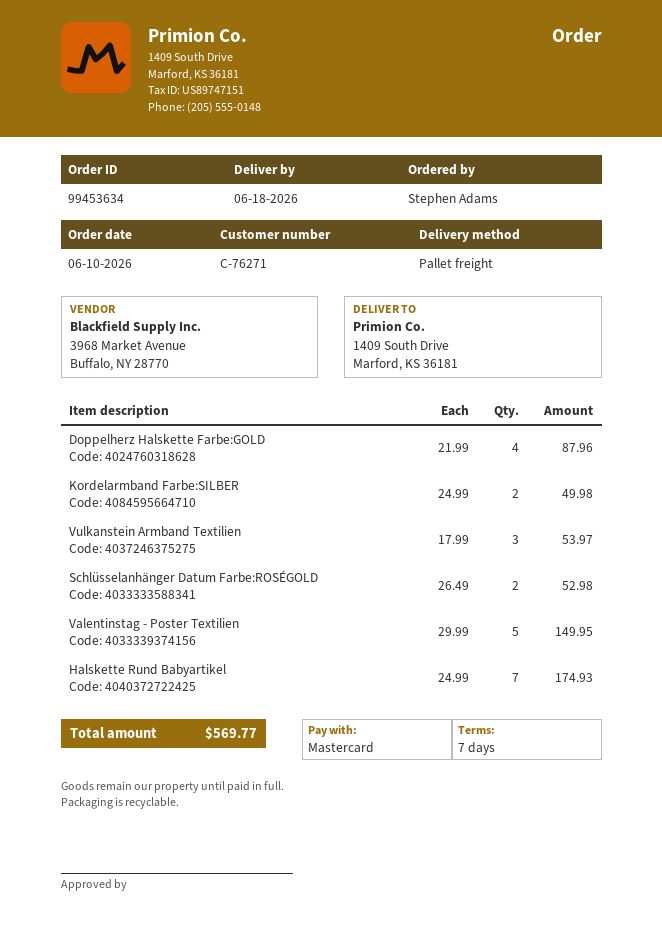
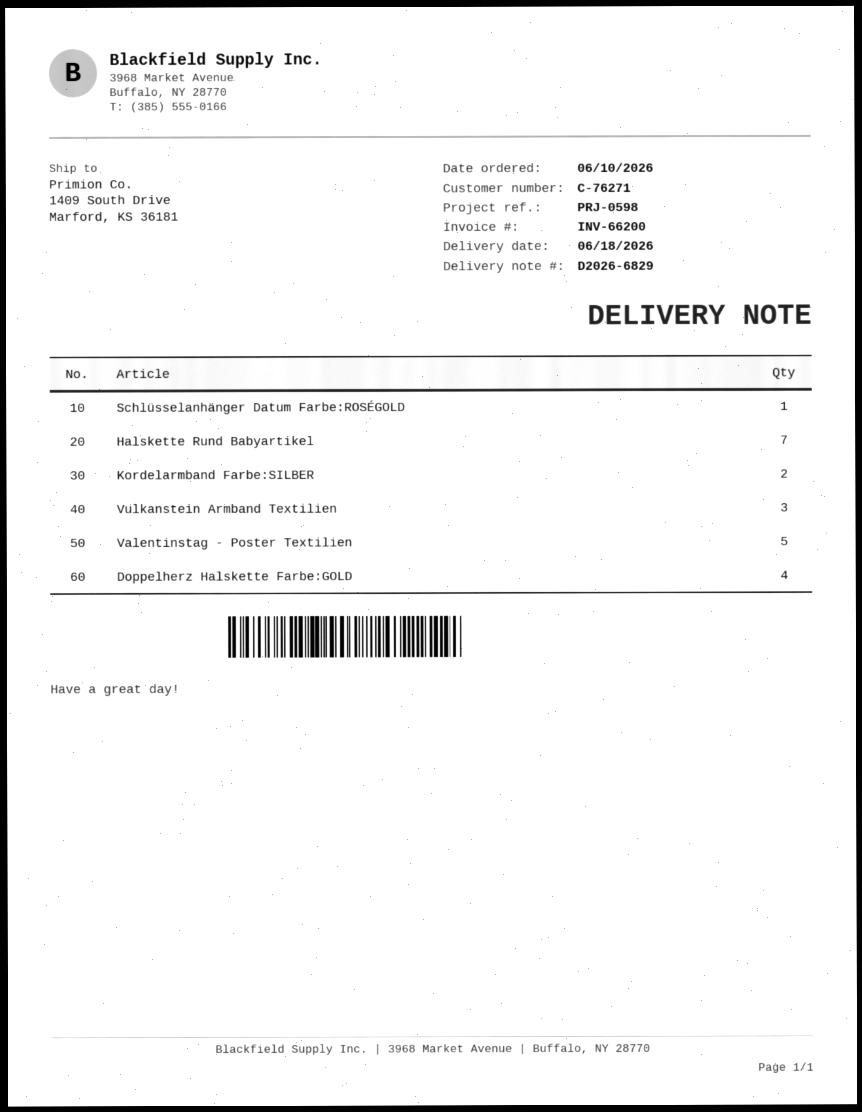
Schlüsselanhänger Datum Farbe:ROSÉGOLD: 2 -> 1

